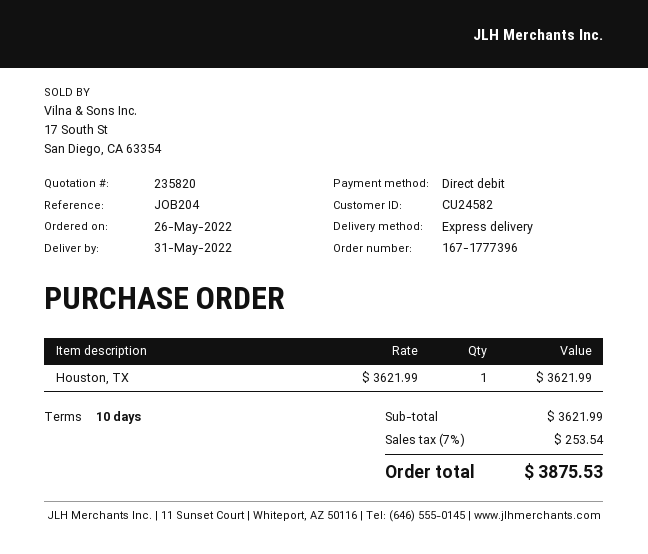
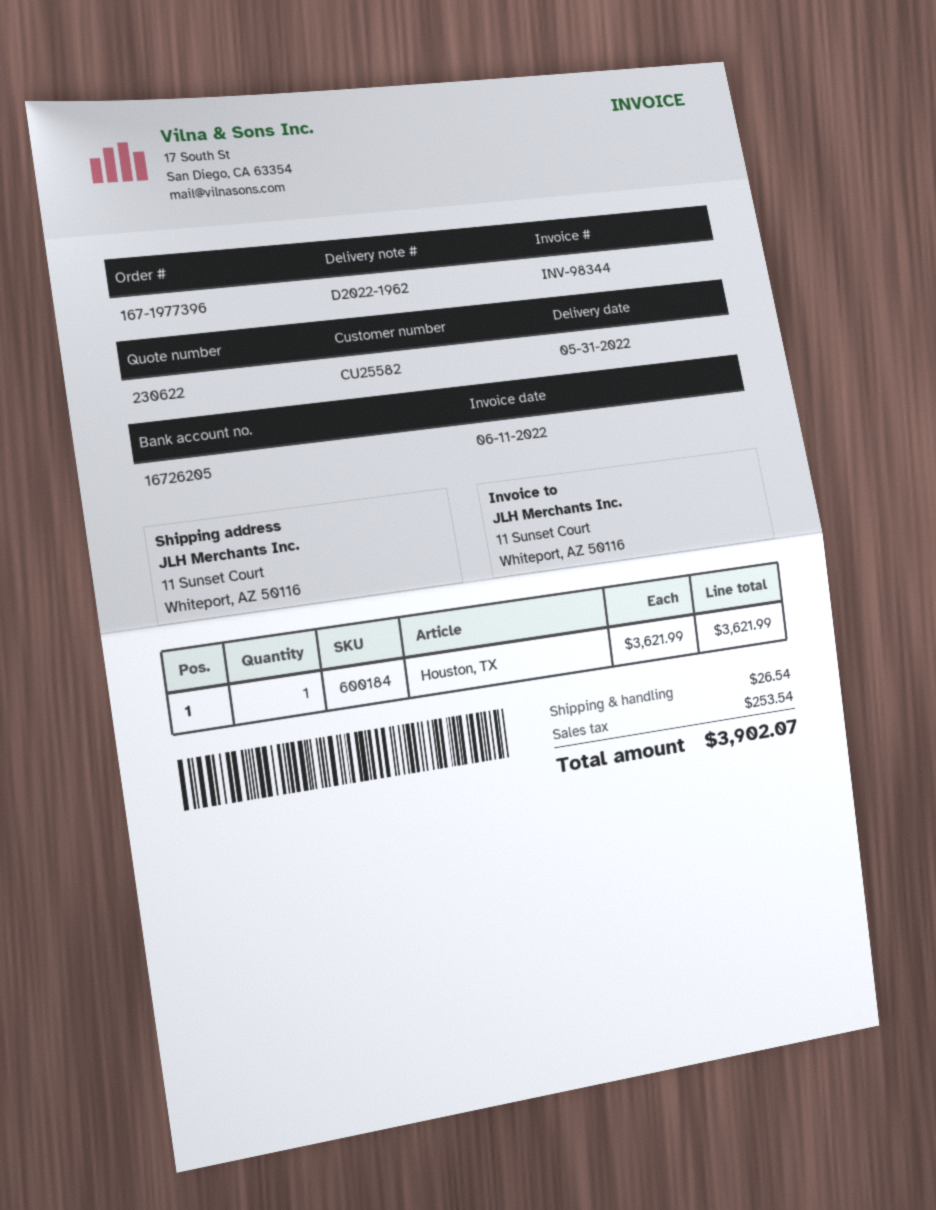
quote number: 235820 -> 230622
order number: 167-1777396 -> 167-1977396
customer number: CU24582 -> CU25582
shipping: none -> 26.54
total: 3875.53 -> 3902.07

